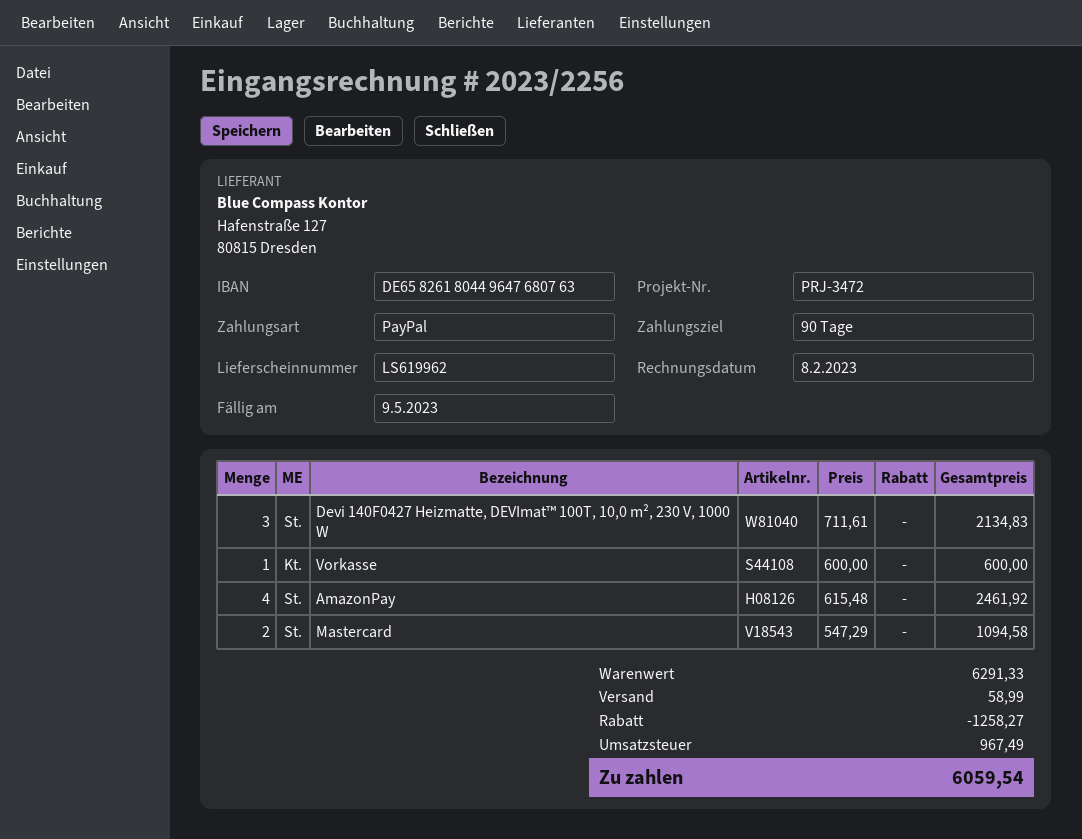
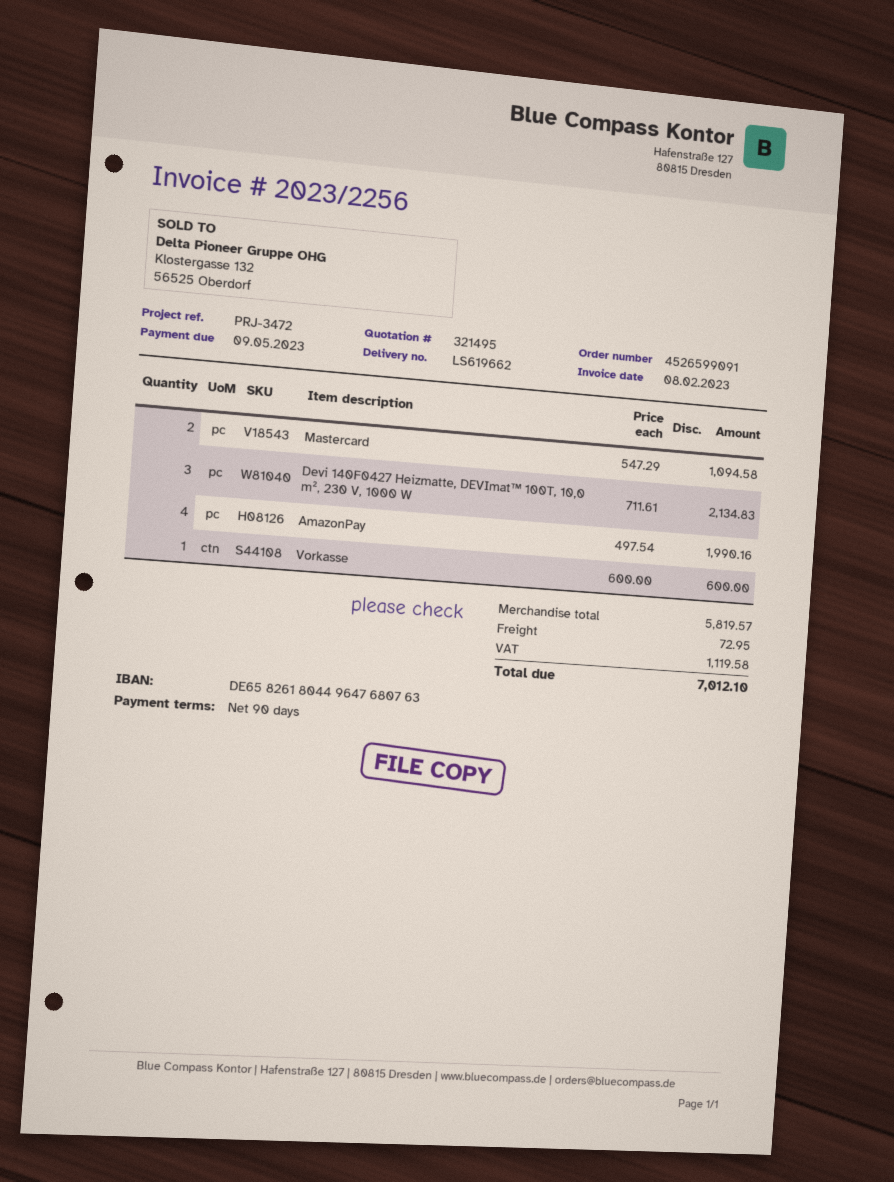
delivery note number: LS619962 -> LS619662
AmazonPay: 4 x 615.48 = 2461.92 -> 4 x 497.54 = 1990.16
subtotal: 6291.33 -> 5819.57
discount: 1258.27 -> none
shipping: 58.99 -> 72.95
tax: 967.49 -> 1119.58
total: 6059.54 -> 7012.10

